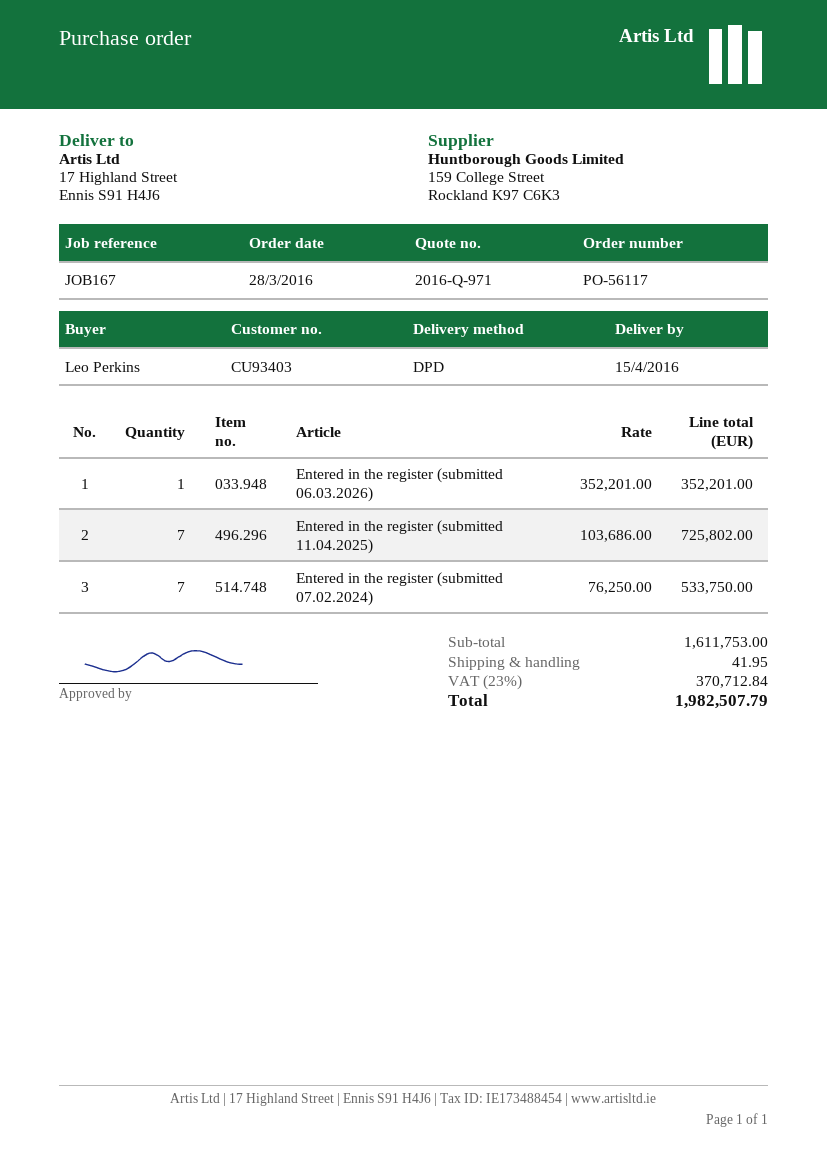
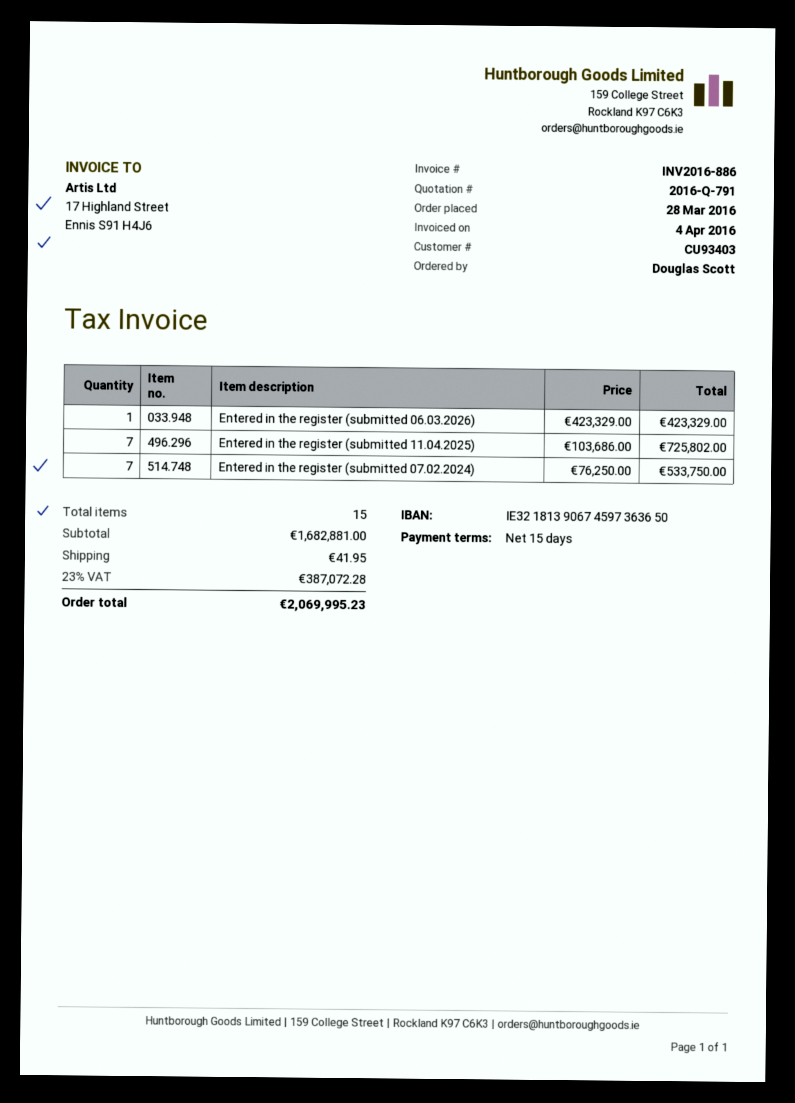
quote number: 2016-Q-971 -> 2016-Q-791
ordered by: Leo Perkins -> Douglas Scott
Entered in the register (submitted 06.03.2026): 1 x 352201.00 = 352201.00 -> 1 x 423329.00 = 423329.00
subtotal: 1611753.00 -> 1682881.00
tax: 23% = 370712.84 -> 23% = 387072.28
total: 1982507.79 -> 2069995.23

